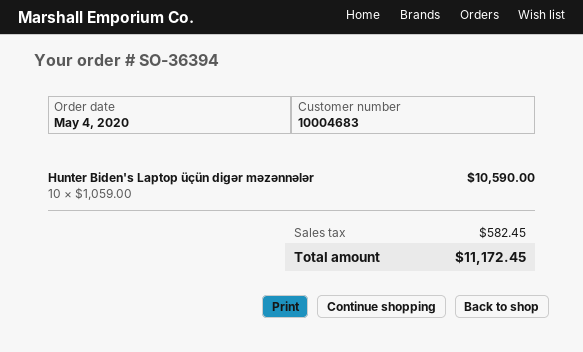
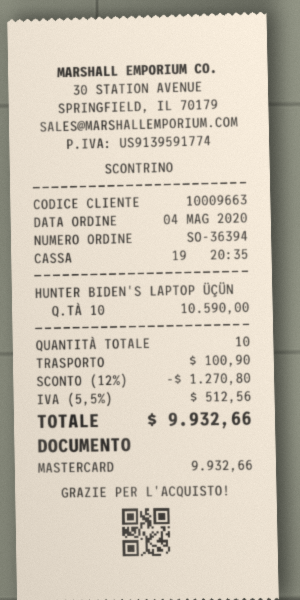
customer number: 10004683 -> 10009663
discount: none -> 12% = 1270.80
shipping: none -> 100.90
tax: 582.45 -> 512.56
total: 11172.45 -> 9932.66

